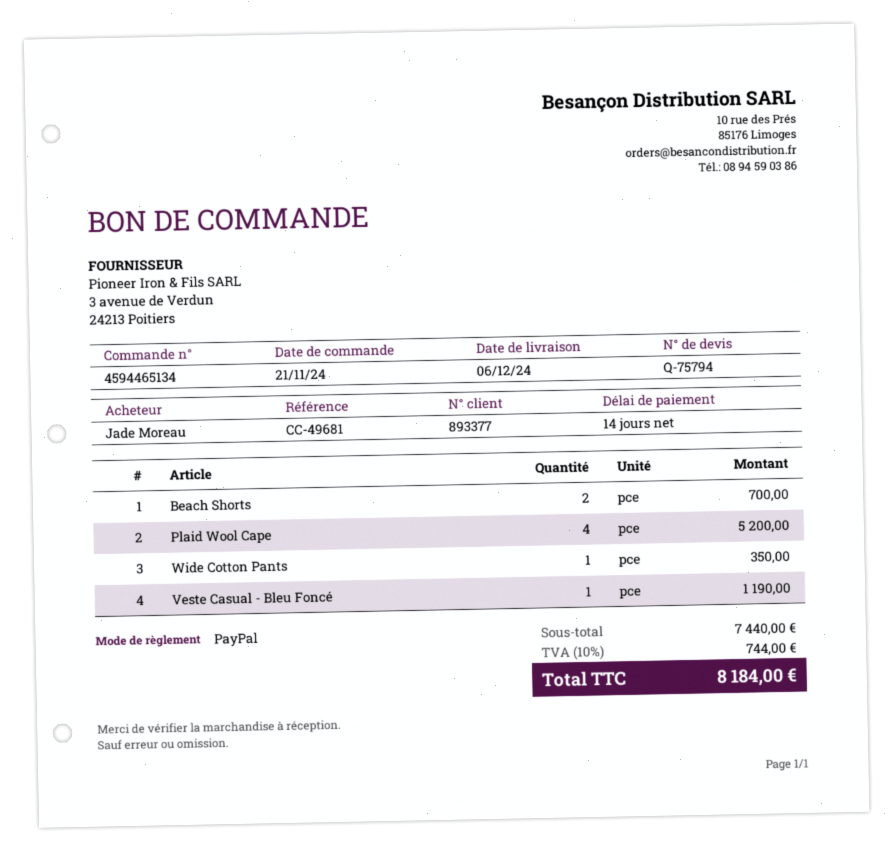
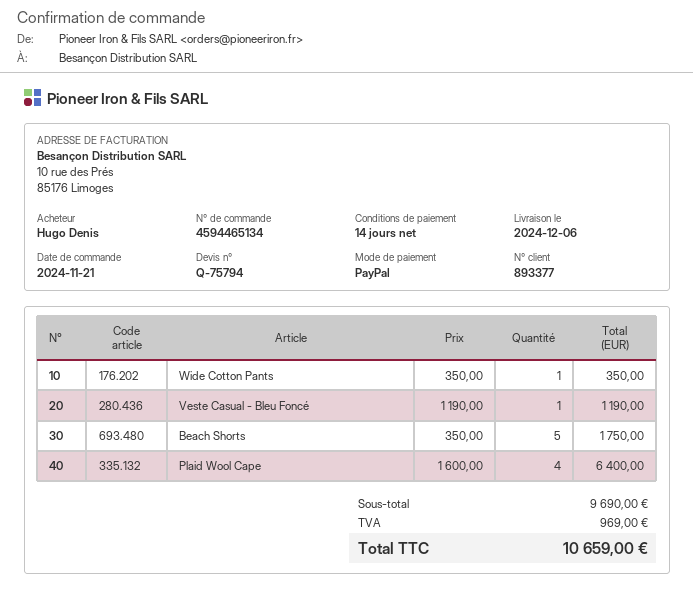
ordered by: Jade Moreau -> Hugo Denis
Beach Shorts: 2 for 700.00 -> 5 for 1750.00
Plaid Wool Cape: 4 for 5200.00 -> 4 for 6400.00
subtotal: 7440.00 -> 9690.00
tax: 744.00 -> 969.00
total: 8184.00 -> 10659.00

